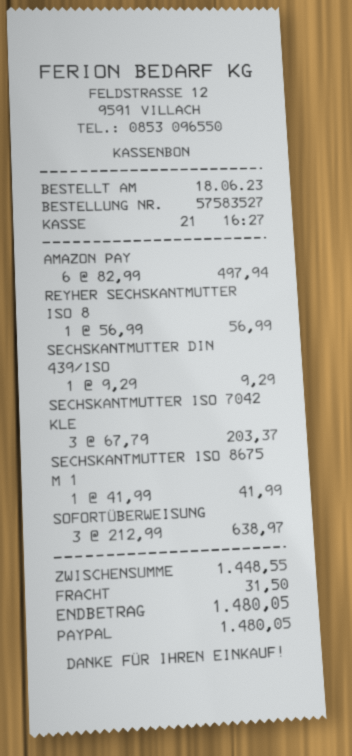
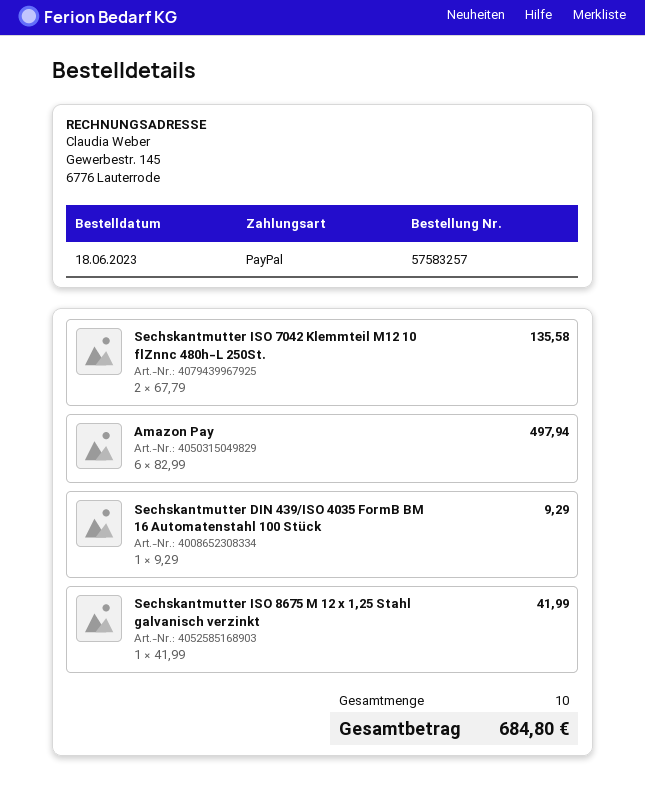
order number: 57583527 -> 57583257
REYHER SECHSKANTMUTTER ISO 8: 1 x 56.99 = 56.99 -> none
SECHSKANTMUTTER ISO 7042 KLE: 3 x 67.79 = 203.37 -> 2 x 67.79 = 135.58
SOFORTÜBERWEISUNG: 3 x 212.99 = 638.97 -> none
shipping: 31.50 -> none
total: 1480.05 -> 684.80

